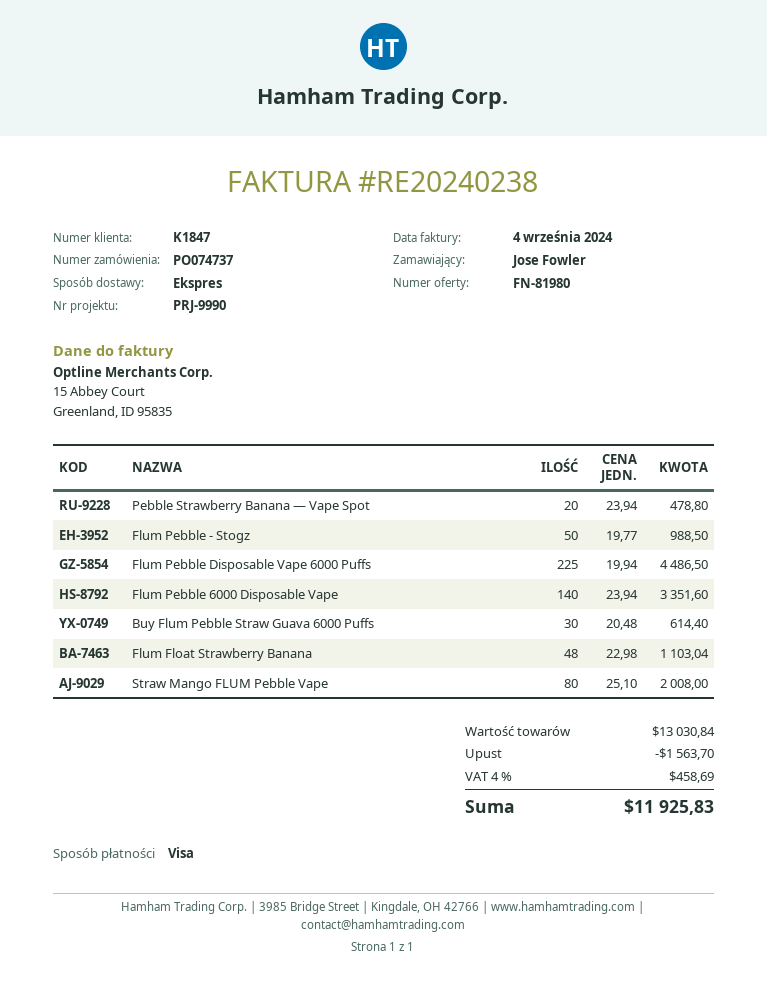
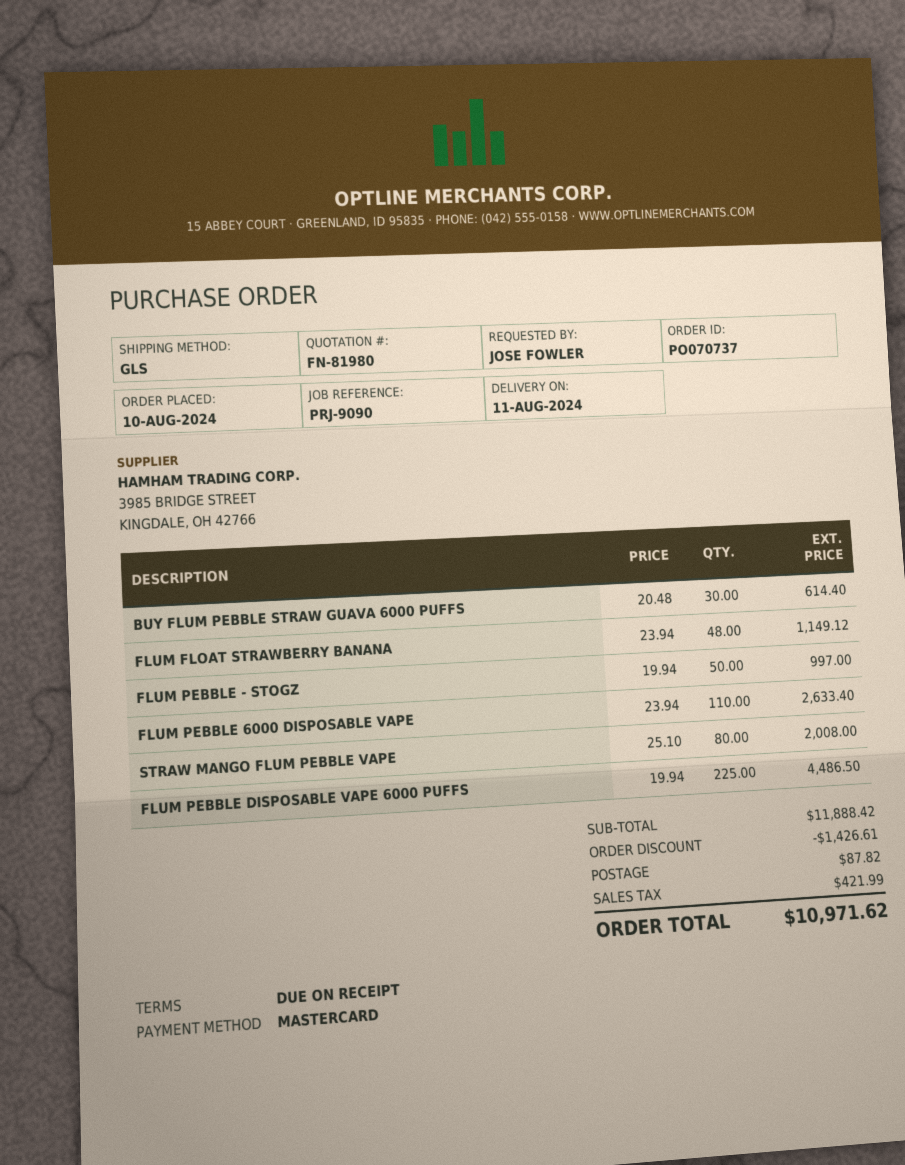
order number: PO074737 -> PO070737
reference: PRJ-9990 -> PRJ-9090
payment method: Visa -> Mastercard
shipping method: express -> GLS
Pebble Strawberry Banana — Vape Spot: 20 x 23.94 = 478.80 -> none
Flum Pebble - Stogz: 50 x 19.77 = 988.50 -> 50 x 19.94 = 997.00
Flum Pebble 6000 Disposable Vape: 140 x 23.94 = 3351.60 -> 110 x 23.94 = 2633.40
Flum Float Strawberry Banana: 48 x 22.98 = 1103.04 -> 48 x 23.94 = 1149.12
subtotal: 13030.84 -> 11888.42
discount: 1563.70 -> 1426.61
shipping: none -> 87.82
tax: 458.69 -> 421.99
total: 11925.83 -> 10971.62

